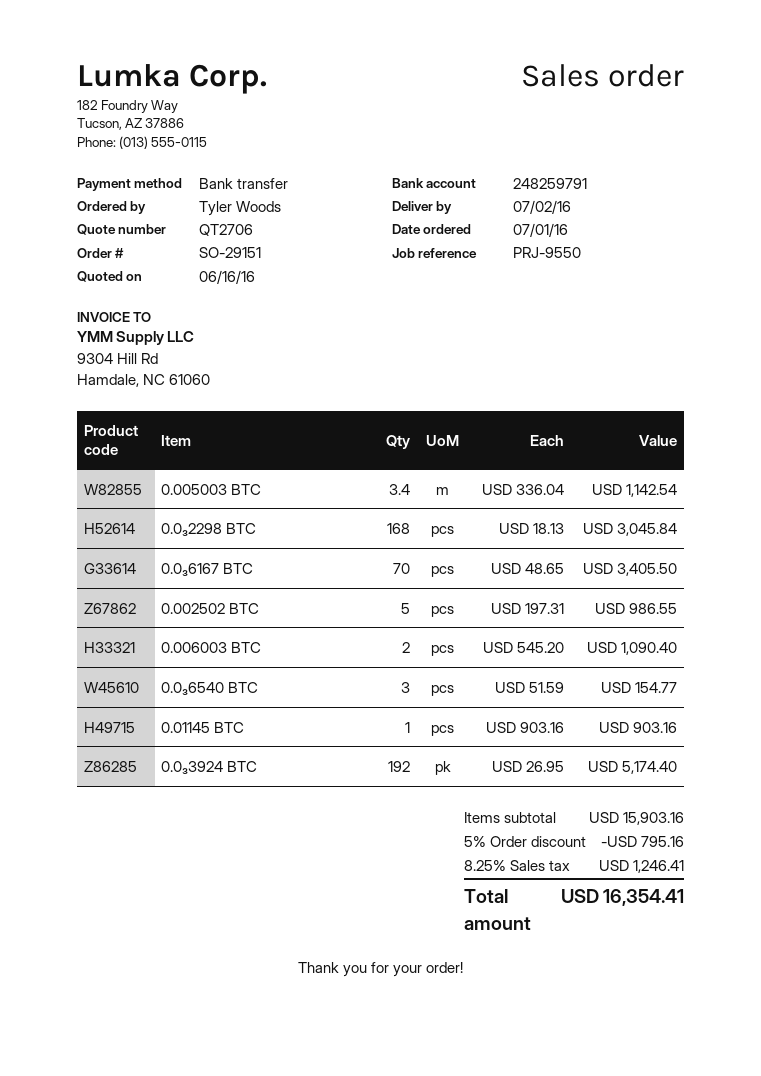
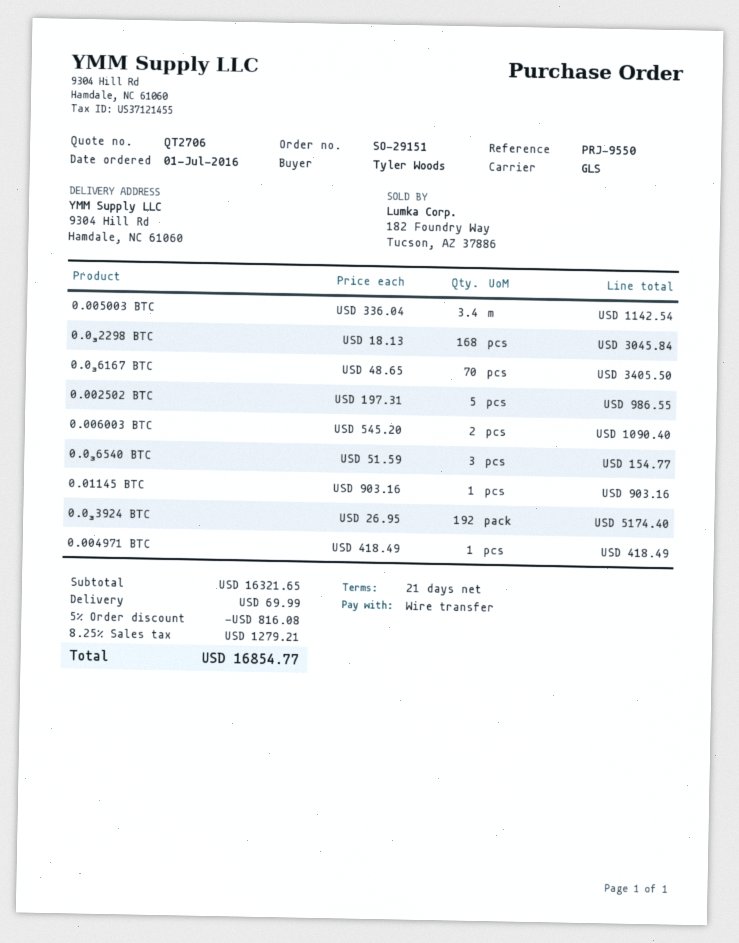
0.004971 BTC: none -> 1 x 418.49 = 418.49
subtotal: 15903.16 -> 16321.65
discount: 5% = 795.16 -> 5% = 816.08
shipping: none -> 69.99
tax: 8.25% = 1246.41 -> 8.25% = 1279.21
total: 16354.41 -> 16854.77

